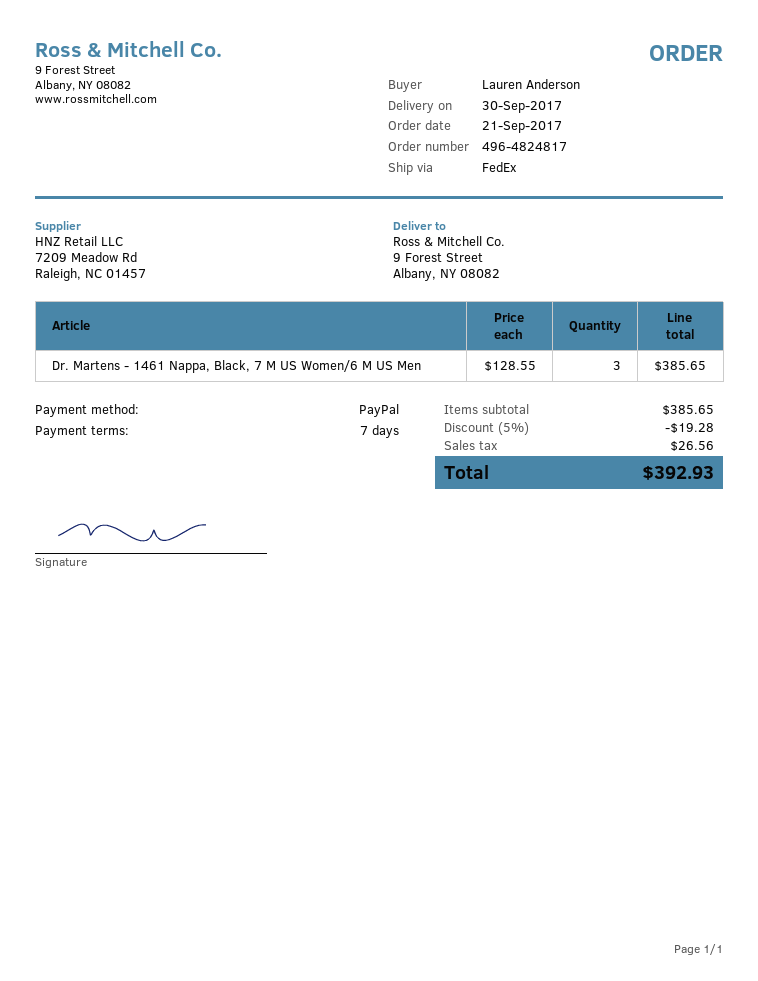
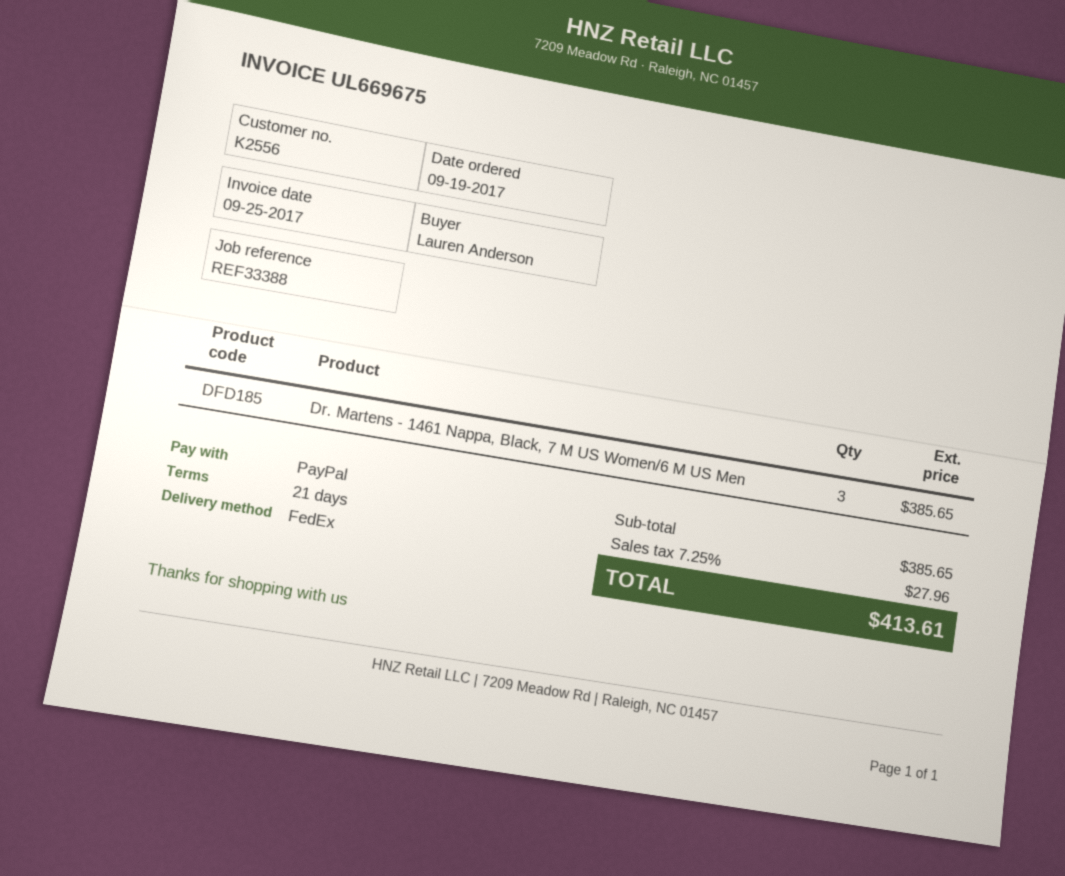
order date: 2017-09-21 -> 2017-09-19
payment terms: 7 days -> 21 days
discount: 5% = 19.28 -> none
tax: 26.56 -> 27.96
total: 392.93 -> 413.61

